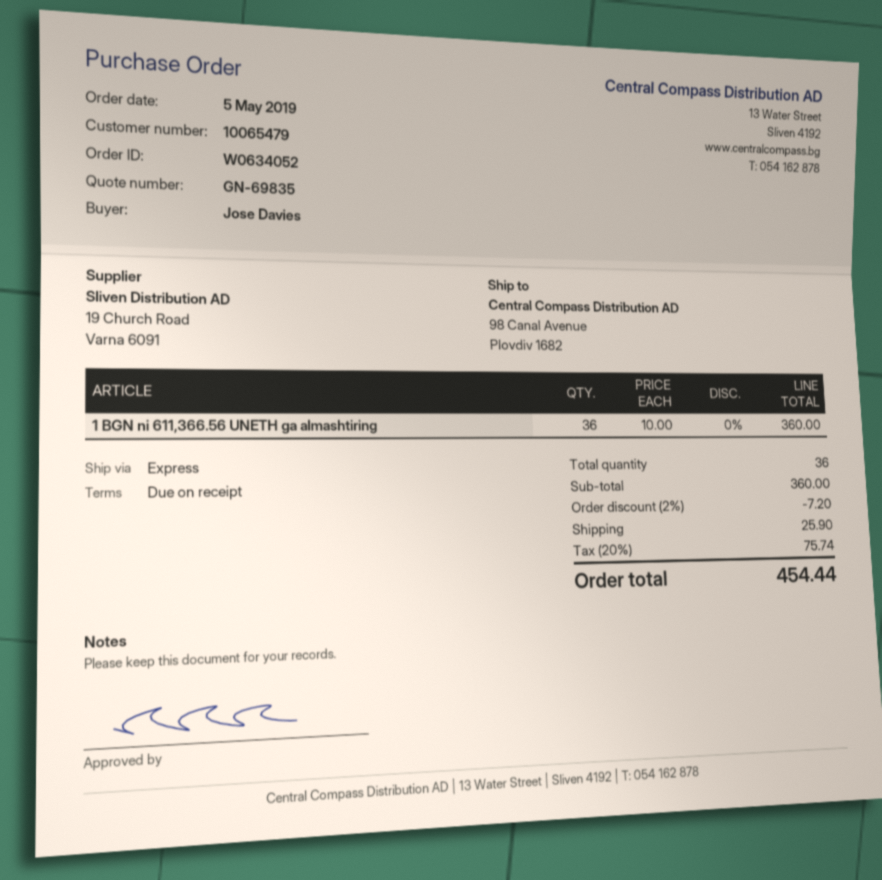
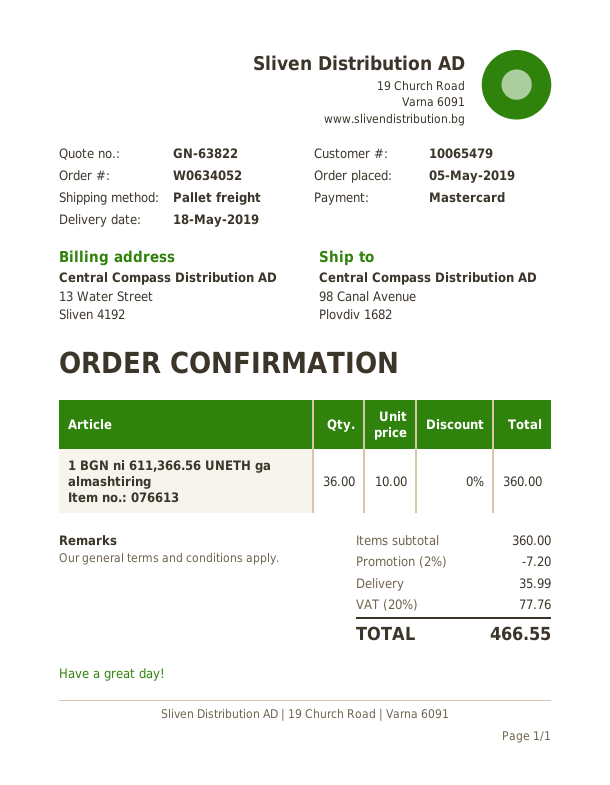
quote number: GN-69835 -> GN-63822
shipping method: express -> pallet freight
shipping: 25.90 -> 35.99
tax: 20% = 75.74 -> 20% = 77.76
total: 454.44 -> 466.55

